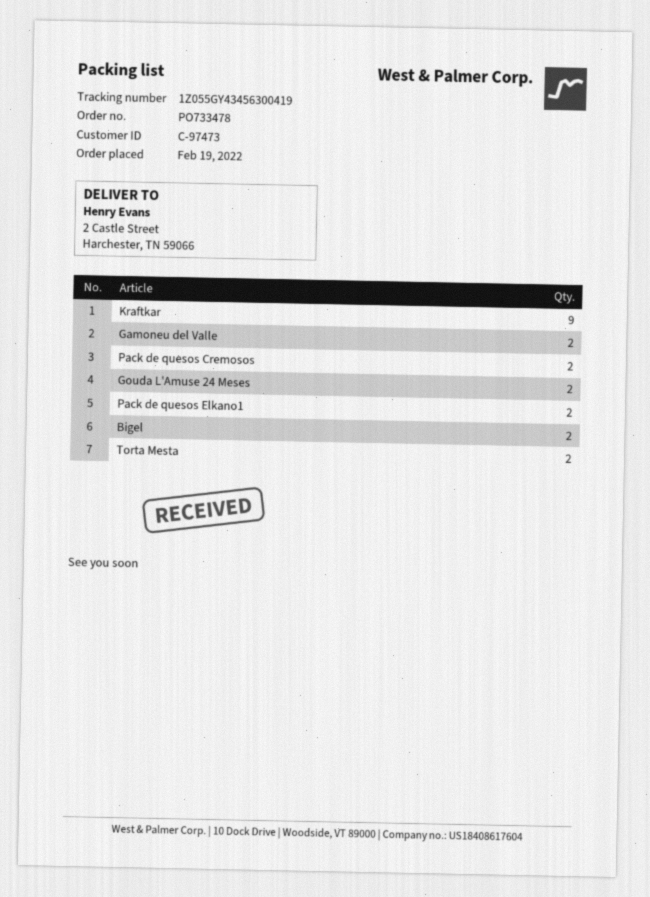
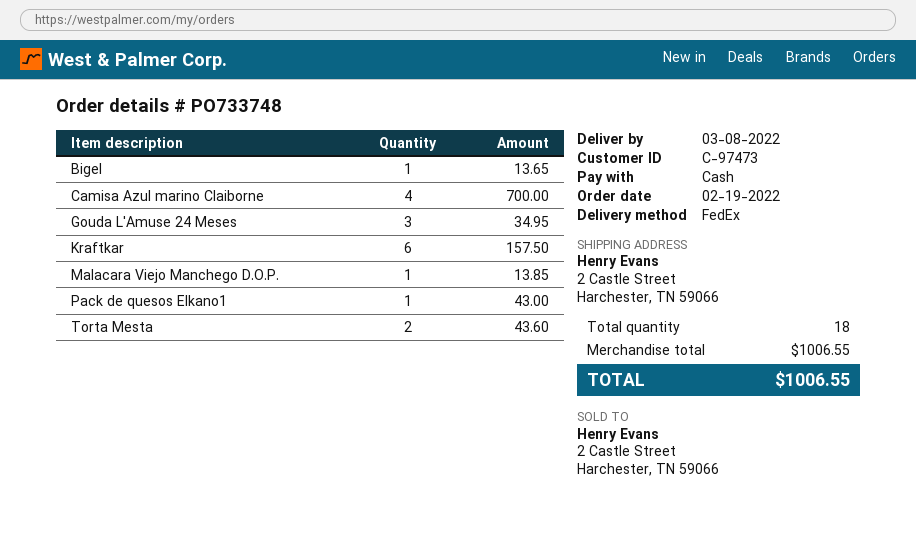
order number: PO733478 -> PO733748
Kraftkar: 9 -> 6
Gamoneu del Valle: 2 -> none
Pack de quesos Cremosos: 2 -> none
Gouda L'Amuse 24 Meses: 2 -> 3
Pack de quesos Elkano1: 2 -> 1
Bigel: 2 -> 1
Camisa Azul marino Claiborne: none -> 4
Malacara Viejo Manchego D.O.P.: none -> 1

